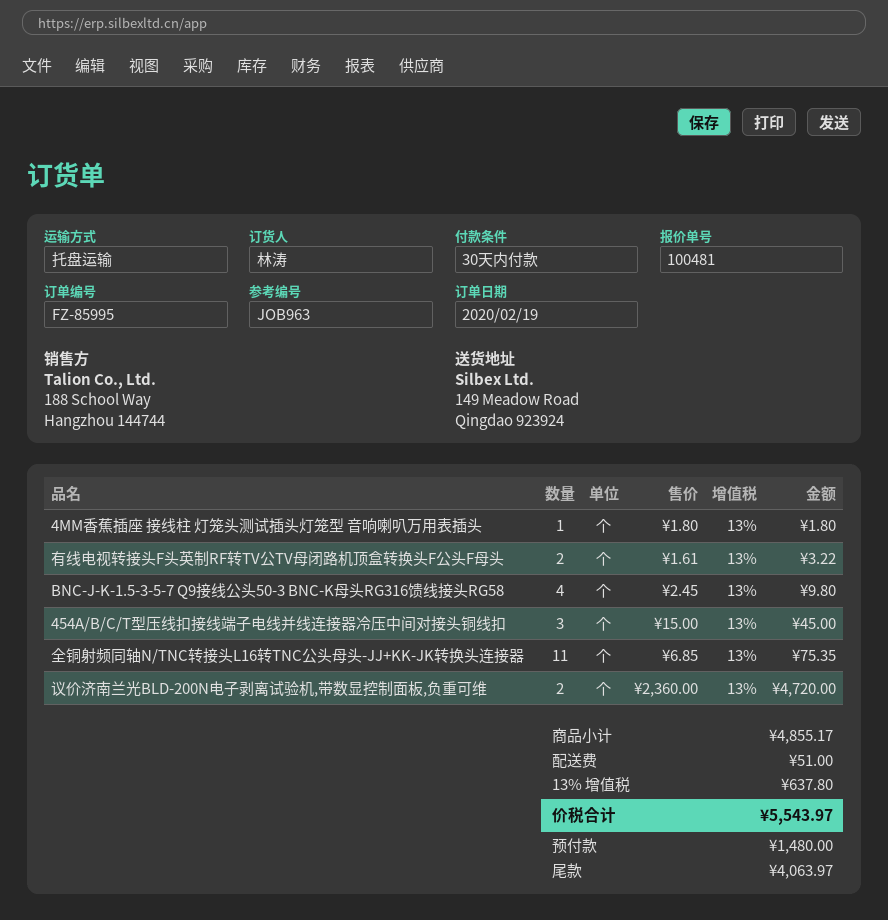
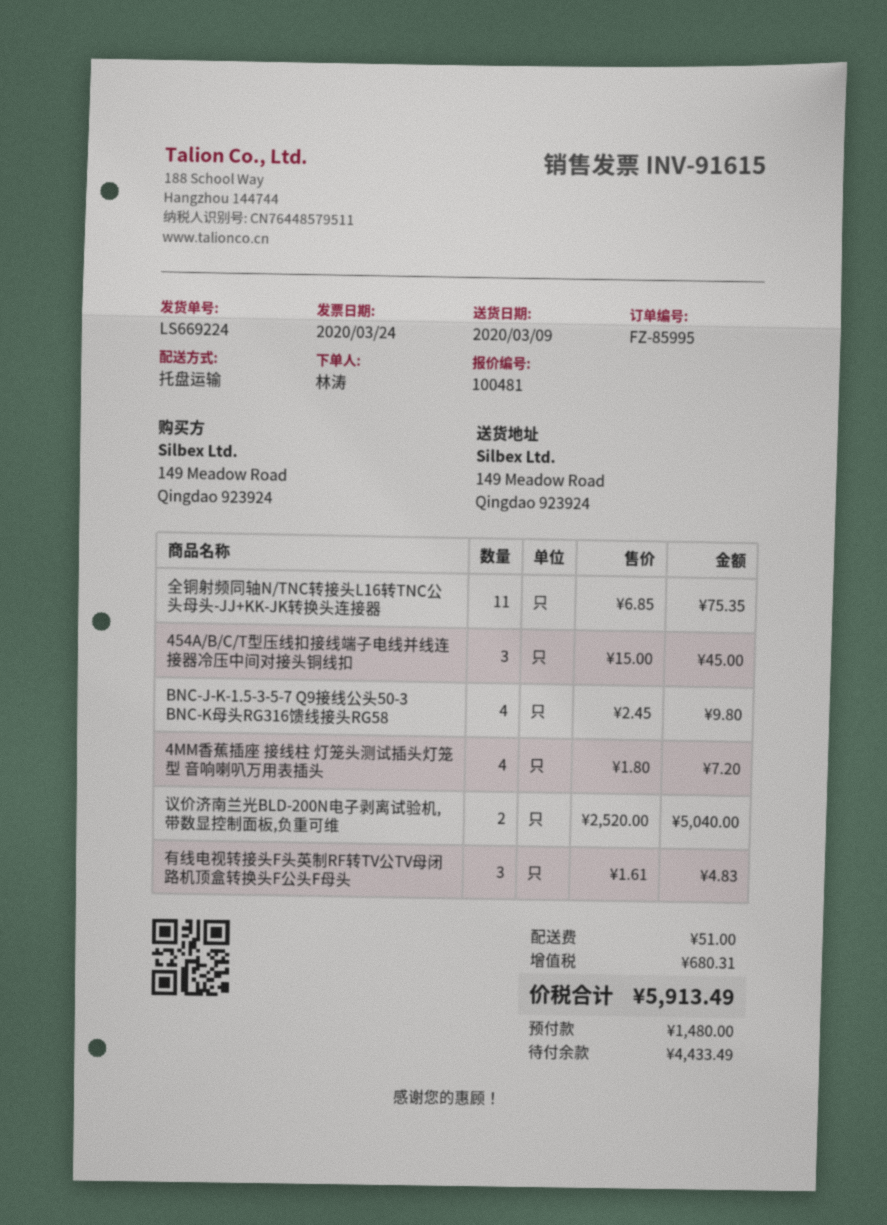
4MM香蕉插座 接线柱 灯笼头测试插头灯笼型 音响喇叭万用表插头: 1 x 1.80 = 1.80 -> 4 x 1.80 = 7.20
有线电视转接头F头英制RF转TV公TV母闭路机顶盒转换头F公头F母头: 2 x 1.61 = 3.22 -> 3 x 1.61 = 4.83
议价济南兰光BLD-200N电子剥离试验机,带数显控制面板,负重可维: 2 x 2360.00 = 4720.00 -> 2 x 2520.00 = 5040.00
tax: 637.80 -> 680.31
total: 5543.97 -> 5913.49
balance: 4063.97 -> 4433.49

